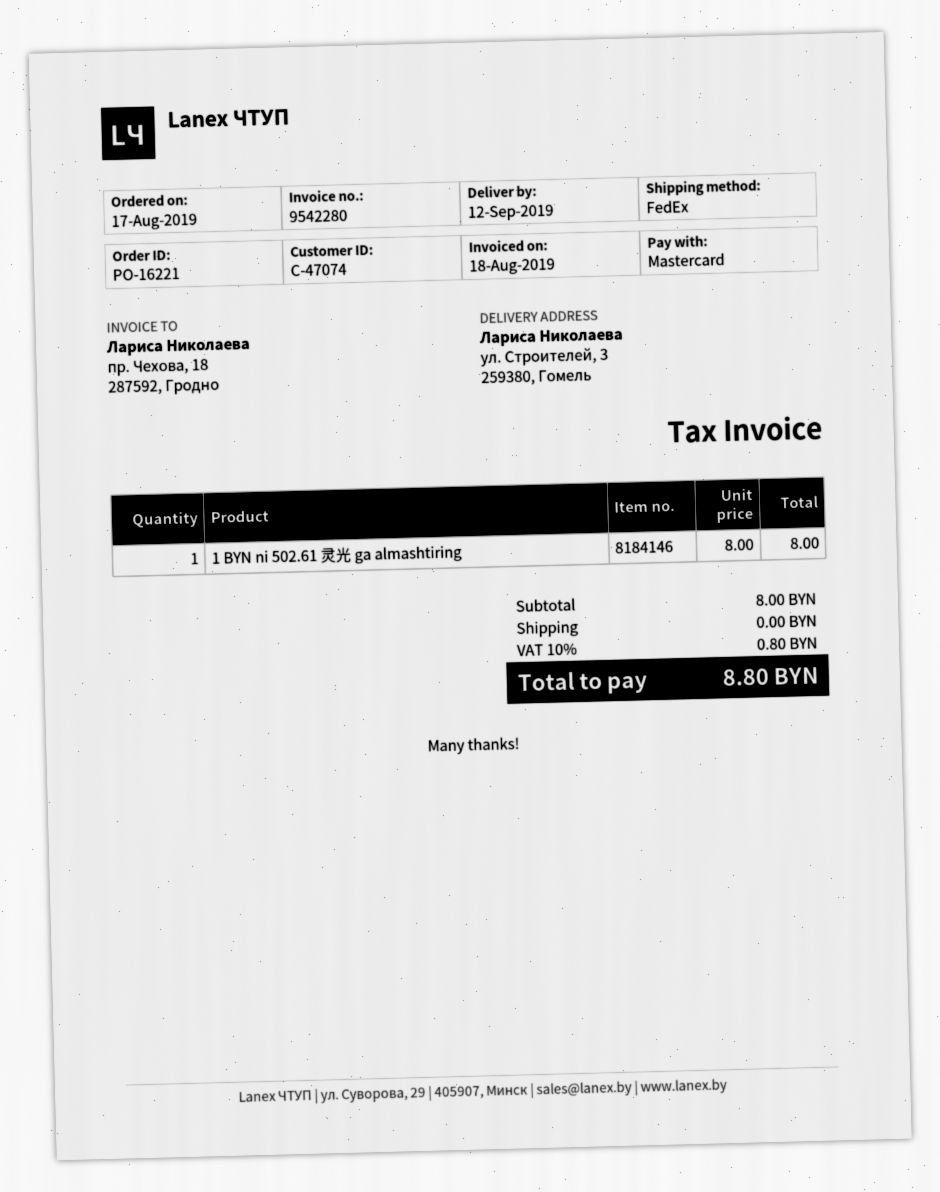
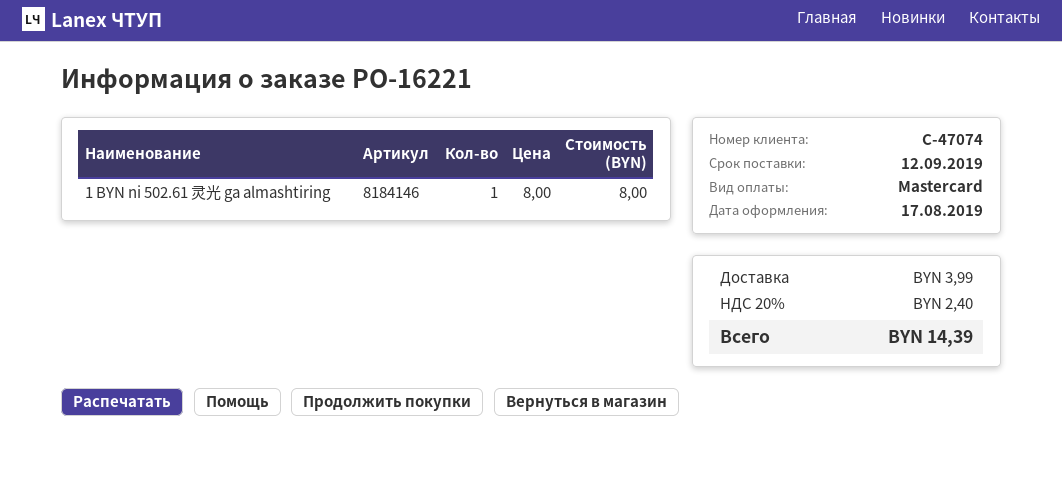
shipping: 0.00 -> 3.99
tax: 10% = 0.80 -> 20% = 2.40
total: 8.80 -> 14.39

